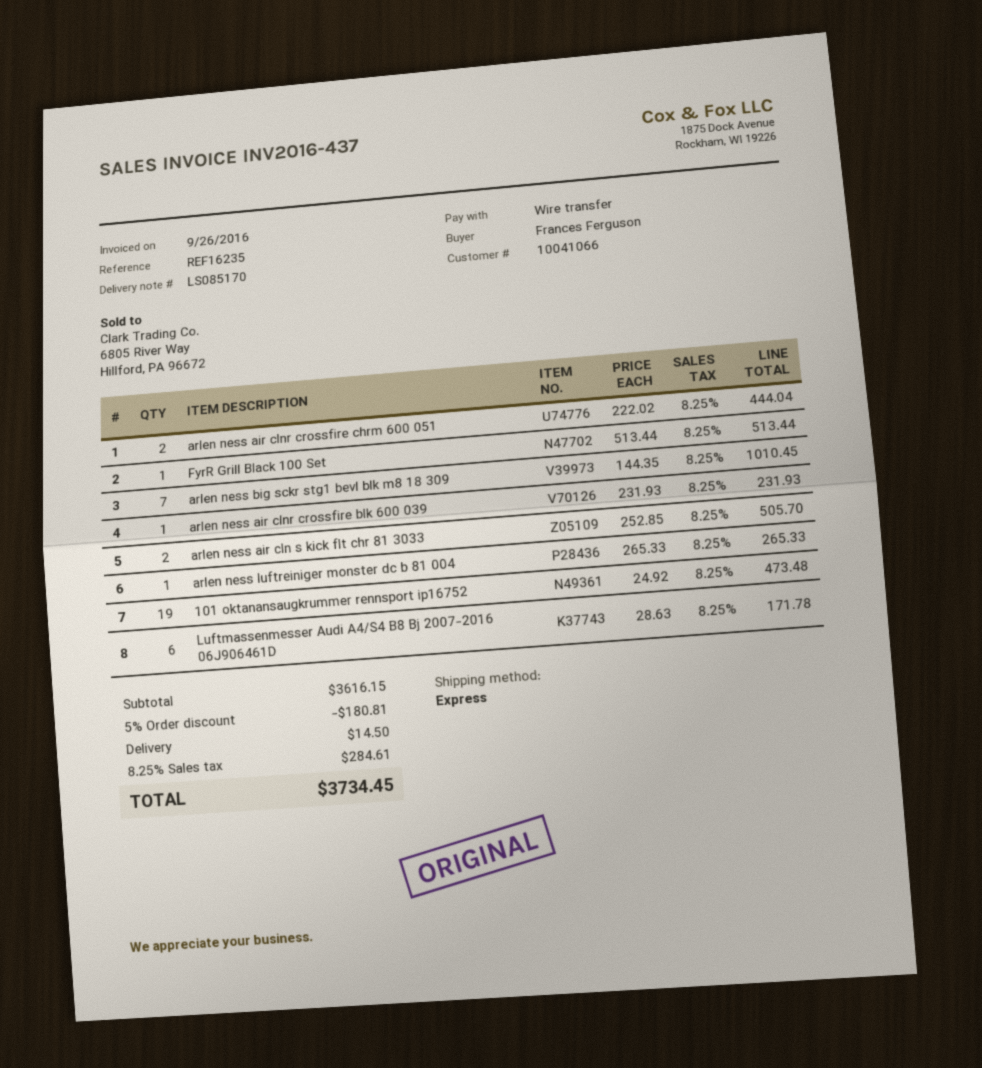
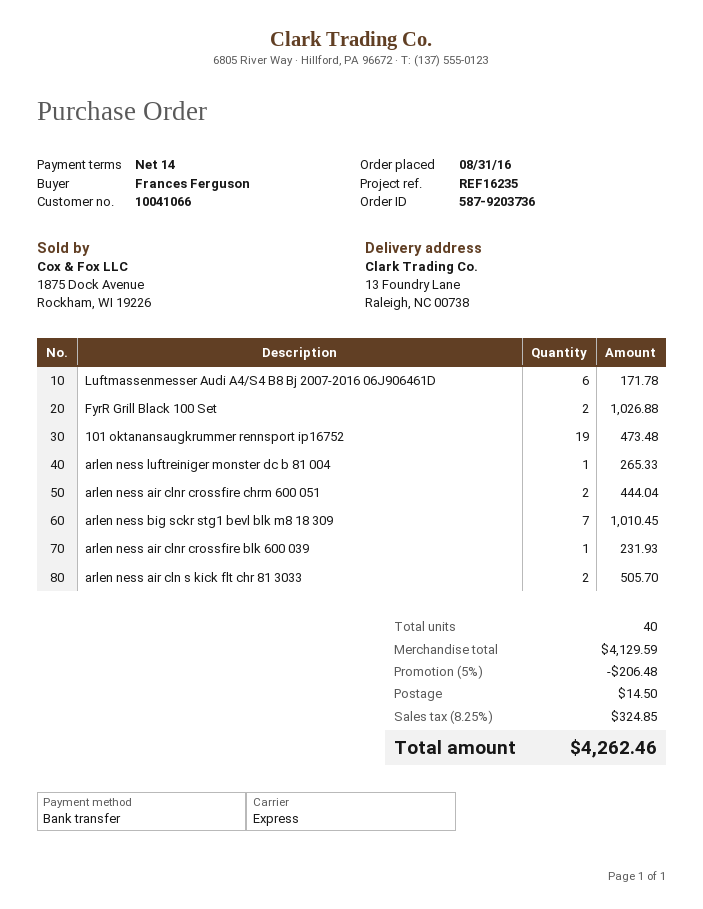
FyrR Grill Black 100 Set: 1 for 513.44 -> 2 for 1026.88
subtotal: 3616.15 -> 4129.59
discount: 5% = 180.81 -> 5% = 206.48
tax: 8.25% = 284.61 -> 8.25% = 324.85
total: 3734.45 -> 4262.46

